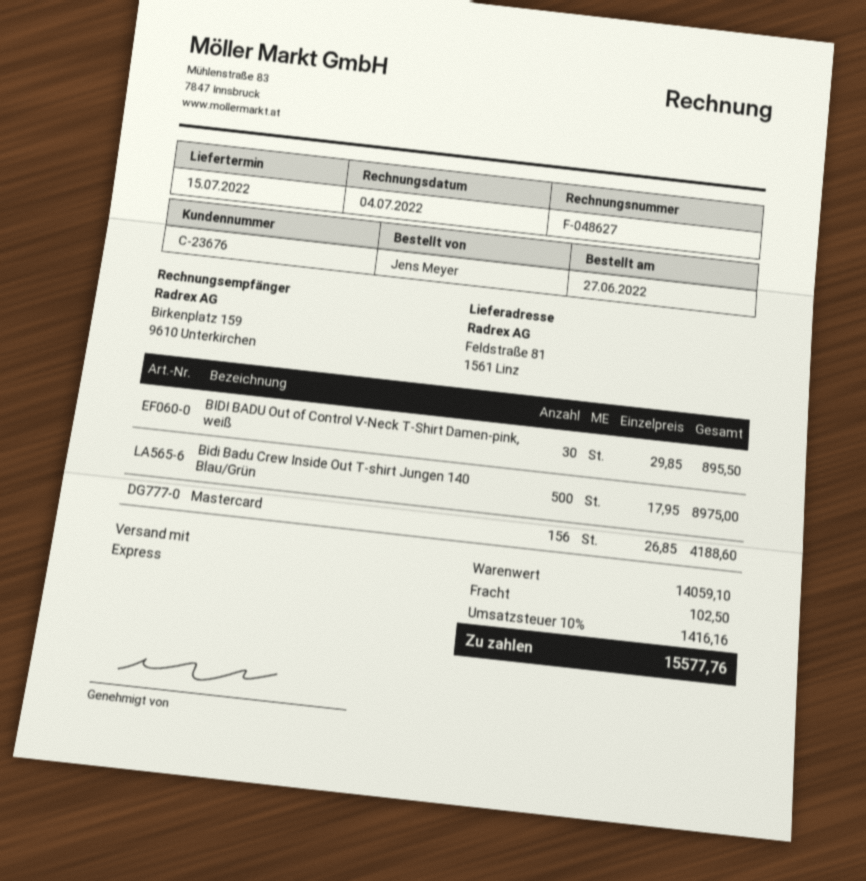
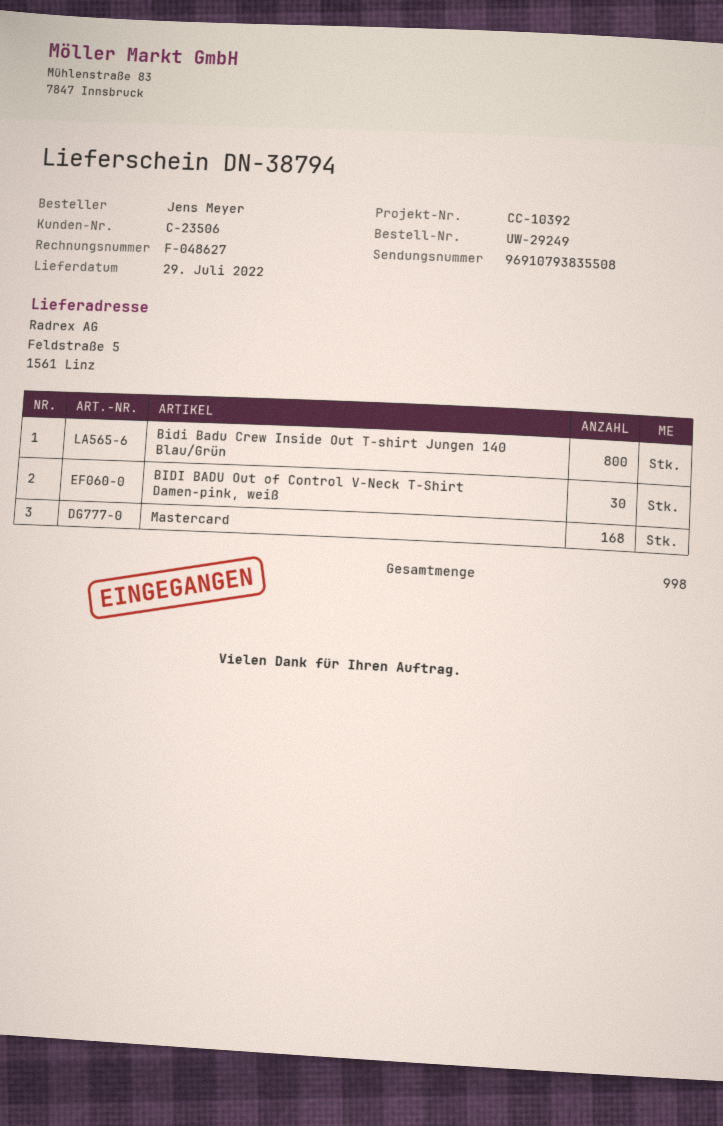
delivery date: 2022-07-15 -> 2022-07-29
customer number: C-23676 -> C-23506
ship to: Feldstraße 81, 1561 Linz -> Feldstraße 5, 1561 Linz
Bidi Badu Crew Inside Out T-shirt Jungen 140 Blau/Grün: 500 -> 800
Mastercard: 156 -> 168

